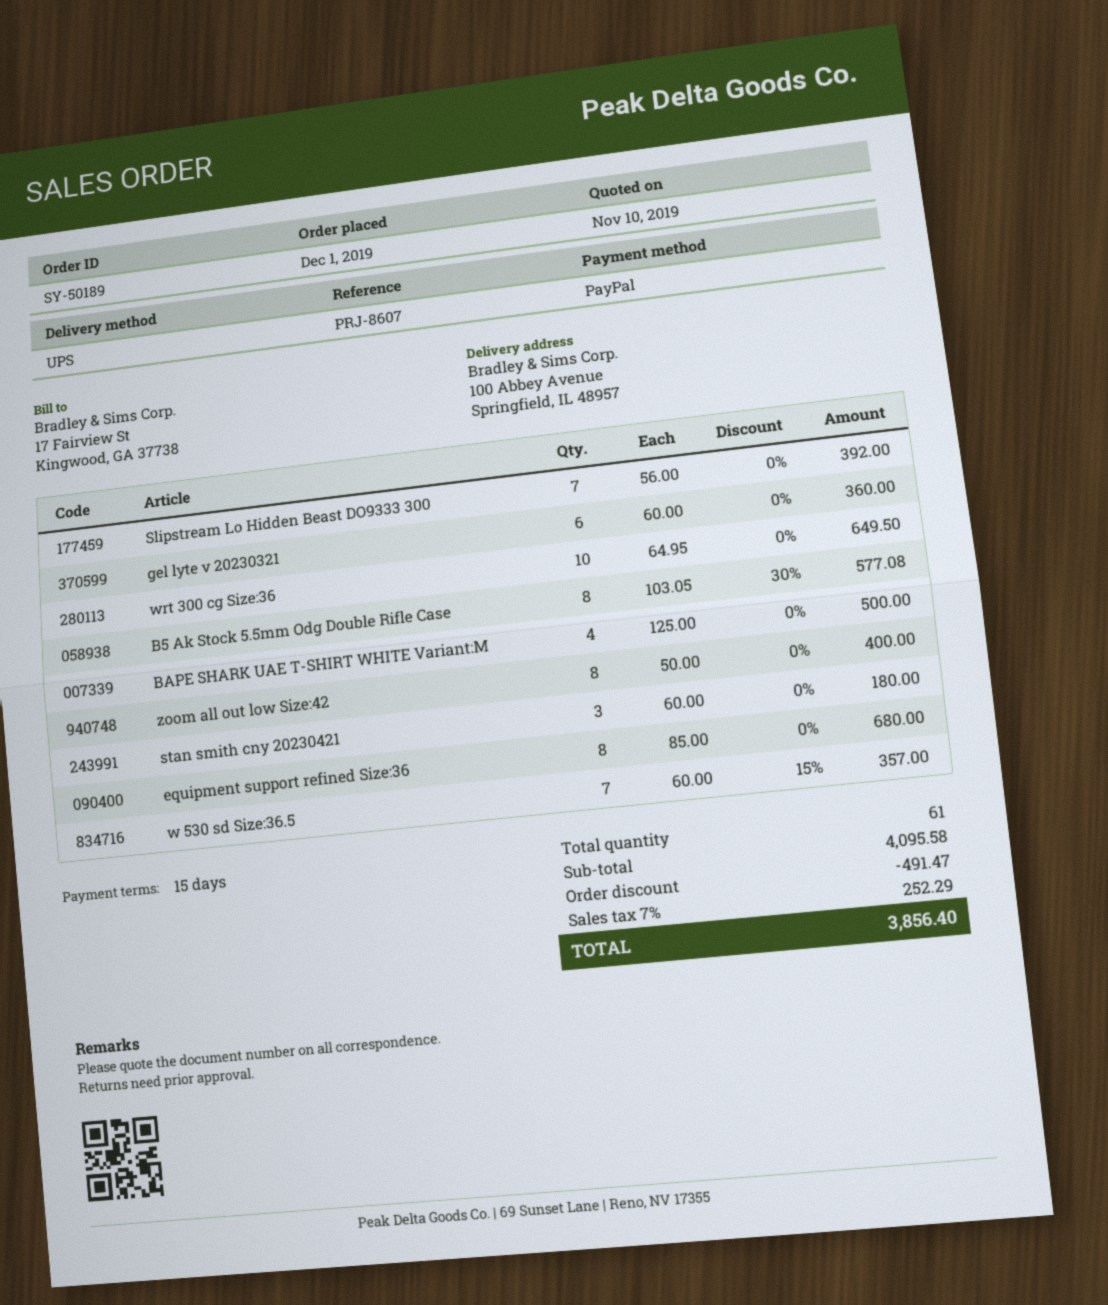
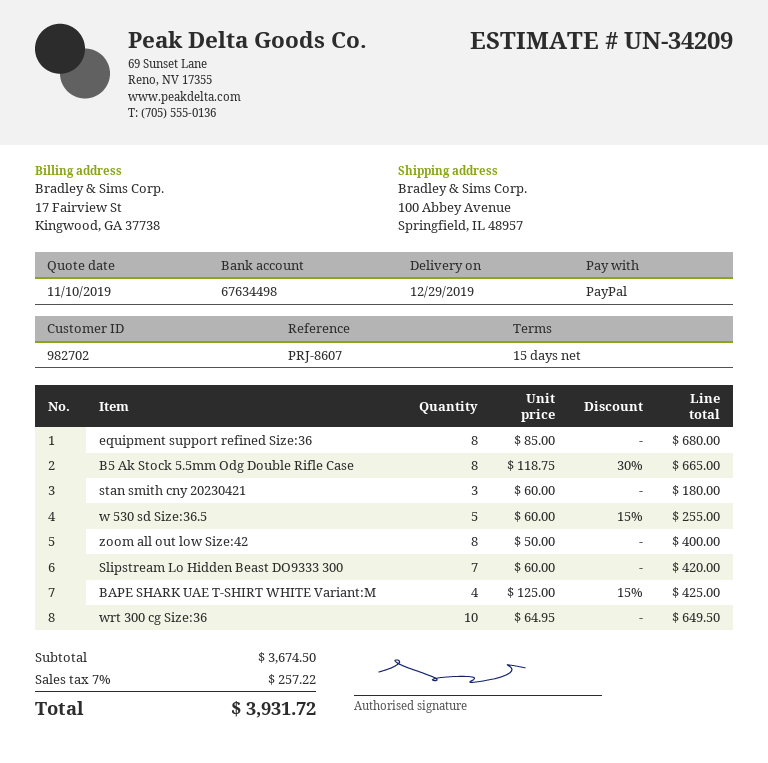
Slipstream Lo Hidden Beast DO9333 300: 7 x 56.00 = 392.00 -> 7 x 60.00 = 420.00
gel lyte v 20230321: 6 x 60.00 = 360.00 -> none
B5 Ak Stock 5.5mm Odg Double Rifle Case: 8 x 103.05 - 30% = 577.08 -> 8 x 118.75 - 30% = 665.00
BAPE SHARK UAE T-SHIRT WHITE Variant:M: 4 x 125.00 = 500.00 -> 4 x 125.00 - 15% = 425.00
w 530 sd Size:36.5: 7 x 60.00 - 15% = 357.00 -> 5 x 60.00 - 15% = 255.00
subtotal: 4095.58 -> 3674.50
discount: 491.47 -> none
tax: 7% = 252.29 -> 7% = 257.22
total: 3856.40 -> 3931.72

